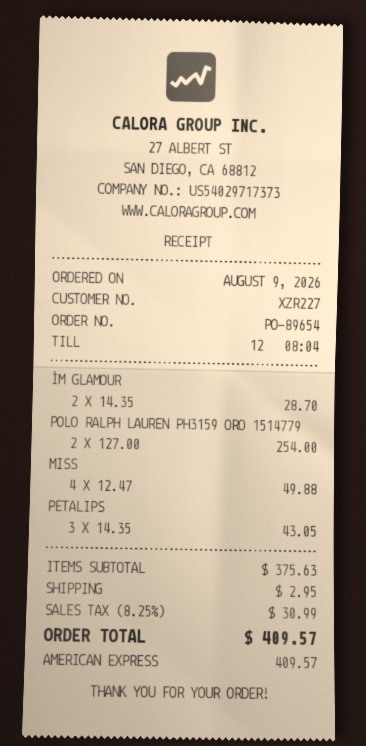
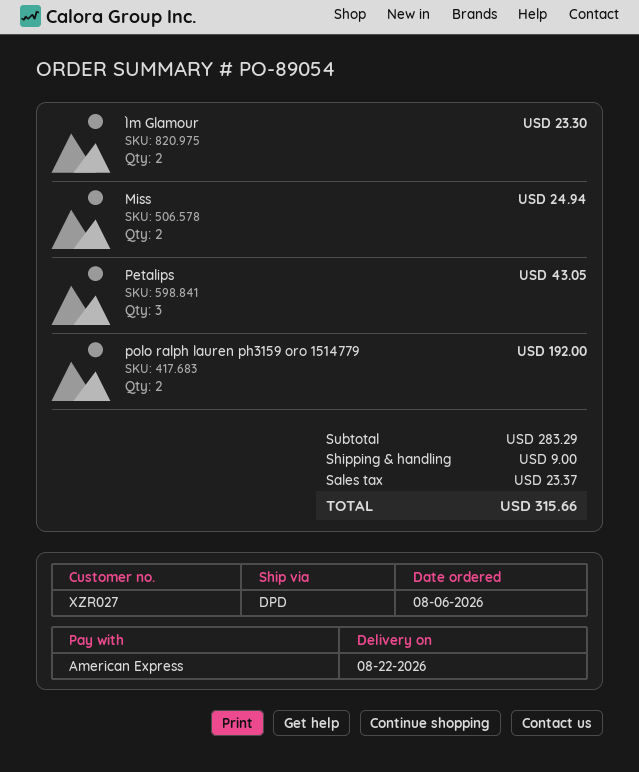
order number: PO-89654 -> PO-89054
order date: 2026-08-09 -> 2026-08-06
customer number: XZR227 -> XZR027
ÌM GLAMOUR: 2 for 28.70 -> 2 for 23.30
POLO RALPH LAUREN PH3159 ORO 1514779: 2 for 254.00 -> 2 for 192.00
MISS: 4 for 49.88 -> 2 for 24.94
subtotal: 375.63 -> 283.29
shipping: 2.95 -> 9.00
tax: 30.99 -> 23.37
total: 409.57 -> 315.66

